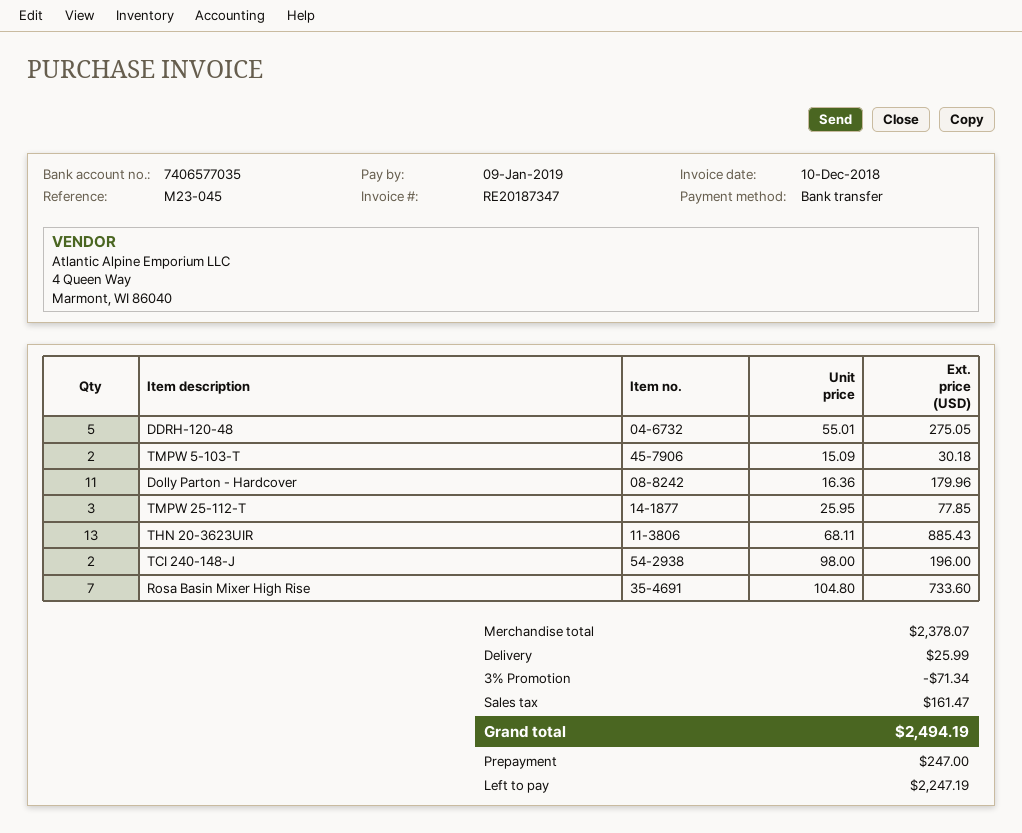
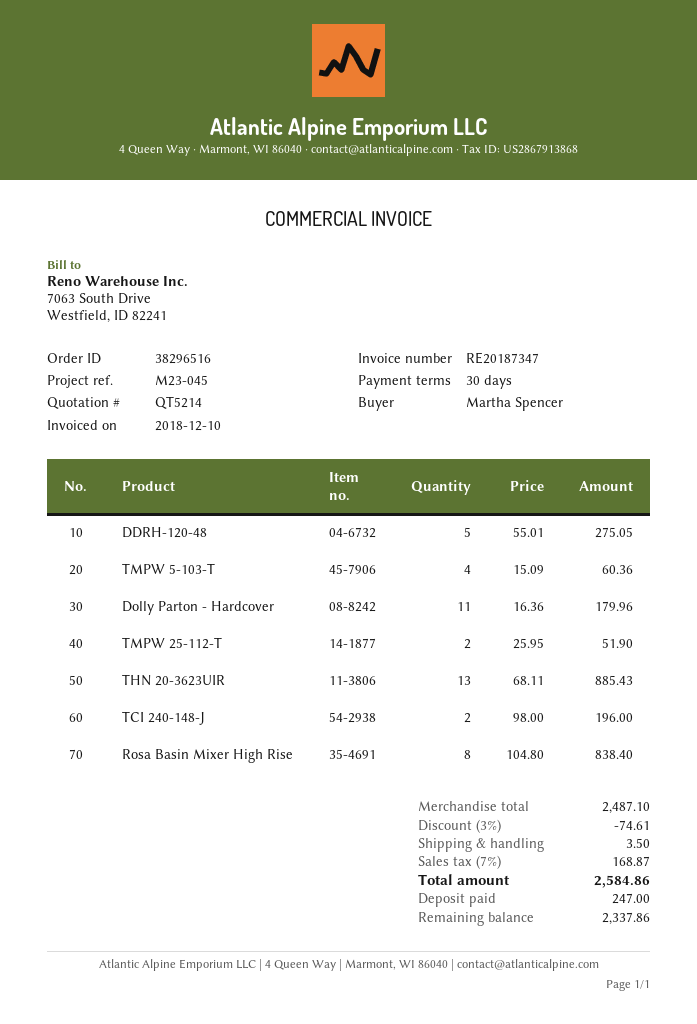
TMPW 5-103-T: 2 x 15.09 = 30.18 -> 4 x 15.09 = 60.36
TMPW 25-112-T: 3 x 25.95 = 77.85 -> 2 x 25.95 = 51.90
Rosa Basin Mixer High Rise: 7 x 104.80 = 733.60 -> 8 x 104.80 = 838.40
subtotal: 2378.07 -> 2487.10
discount: 3% = 71.34 -> 3% = 74.61
shipping: 25.99 -> 3.50
tax: 161.47 -> 168.87
total: 2494.19 -> 2584.86
balance: 2247.19 -> 2337.86

